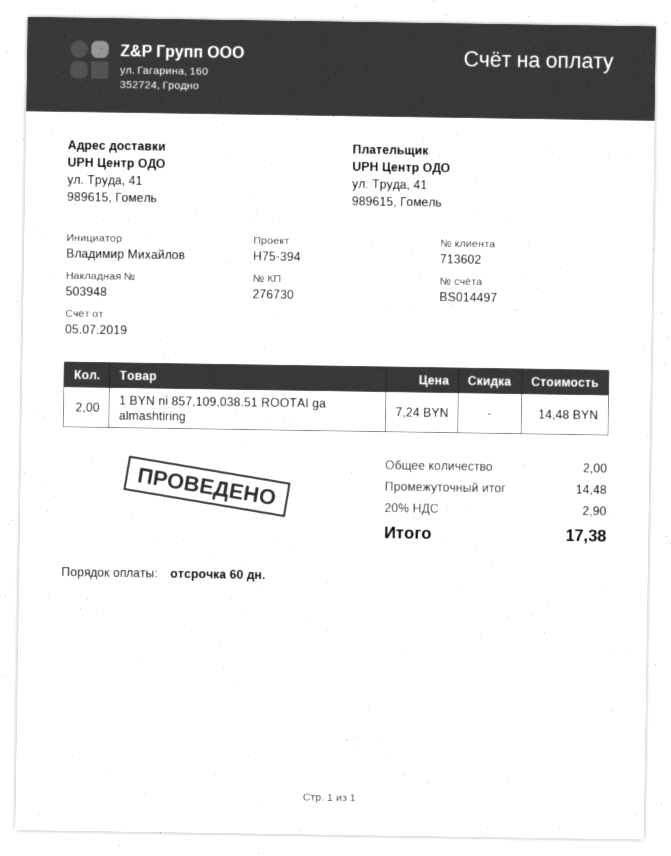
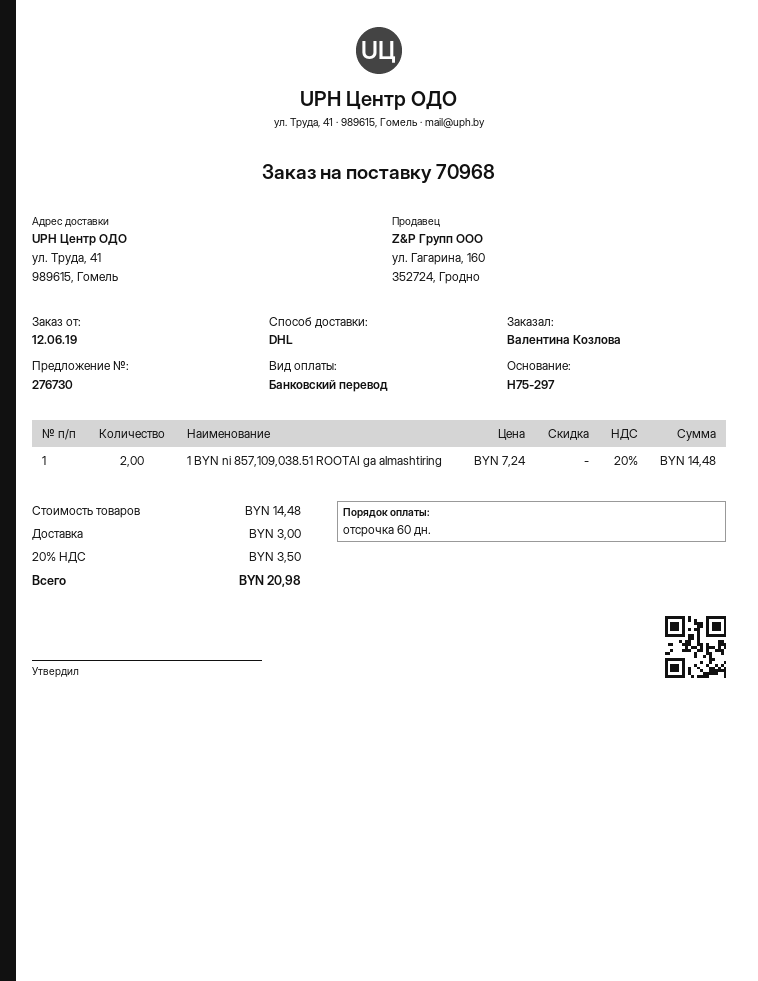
reference: H75-394 -> H75-297
ordered by: Владимир Михайлов -> Валентина Козлова
shipping: none -> 3.00
tax: 20% = 2.90 -> 20% = 3.50
total: 17.38 -> 20.98

